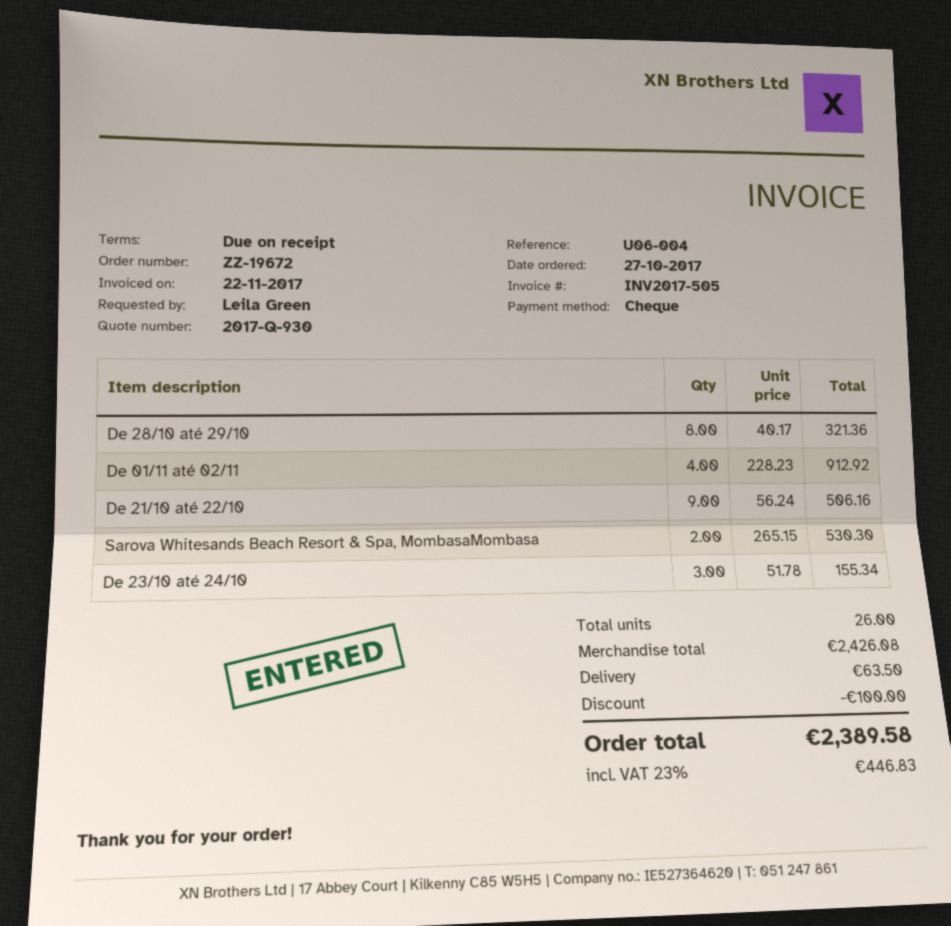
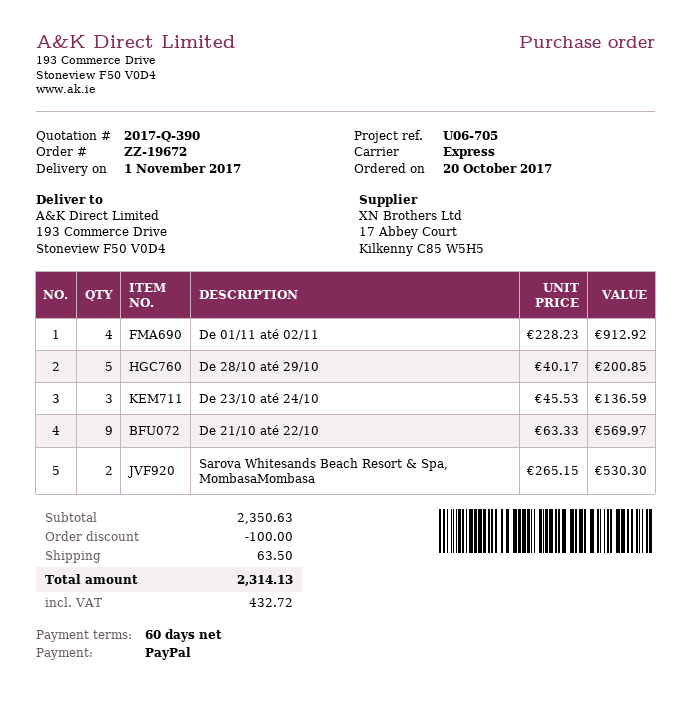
quote number: 2017-Q-930 -> 2017-Q-390
order date: 2017-10-27 -> 2017-10-20
payment terms: on receipt -> 60 days
reference: U06-004 -> U06-705
payment method: cheque -> PayPal
De 28/10 até 29/10: 8 x 40.17 = 321.36 -> 5 x 40.17 = 200.85
De 21/10 até 22/10: 9 x 56.24 = 506.16 -> 9 x 63.33 = 569.97
De 23/10 até 24/10: 3 x 51.78 = 155.34 -> 3 x 45.53 = 136.59
subtotal: 2426.08 -> 2350.63
tax: 446.83 -> 432.72
total: 2389.58 -> 2314.13

